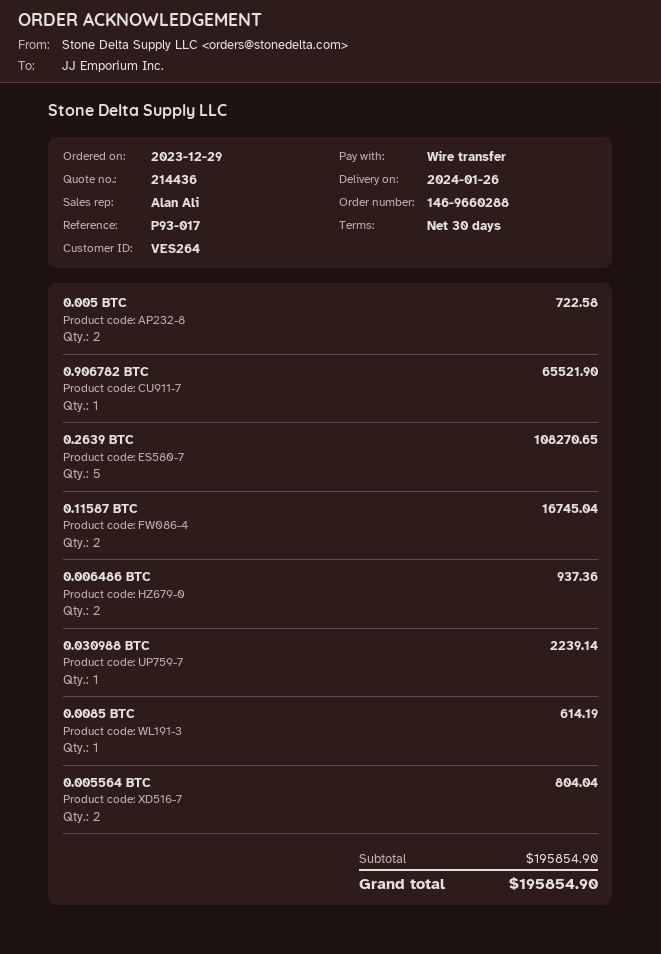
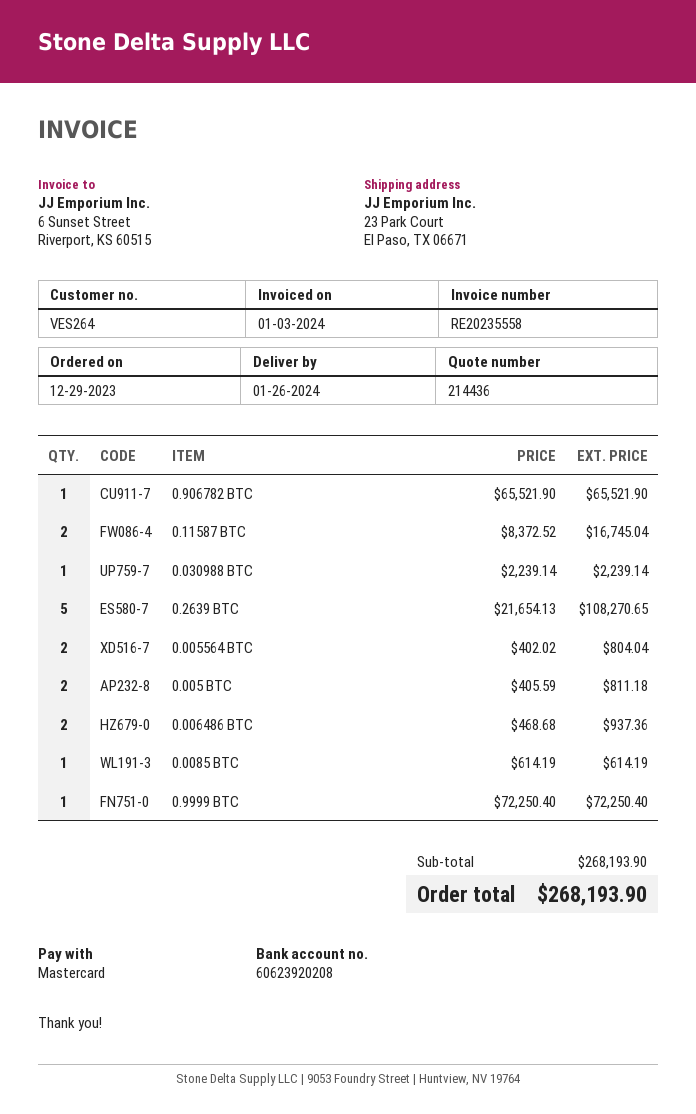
payment method: bank transfer -> Mastercard
0.005 BTC: 2 for 722.58 -> 2 for 811.18
0.9999 BTC: none -> 1 for 72250.40
subtotal: 195854.90 -> 268193.90
total: 195854.90 -> 268193.90

